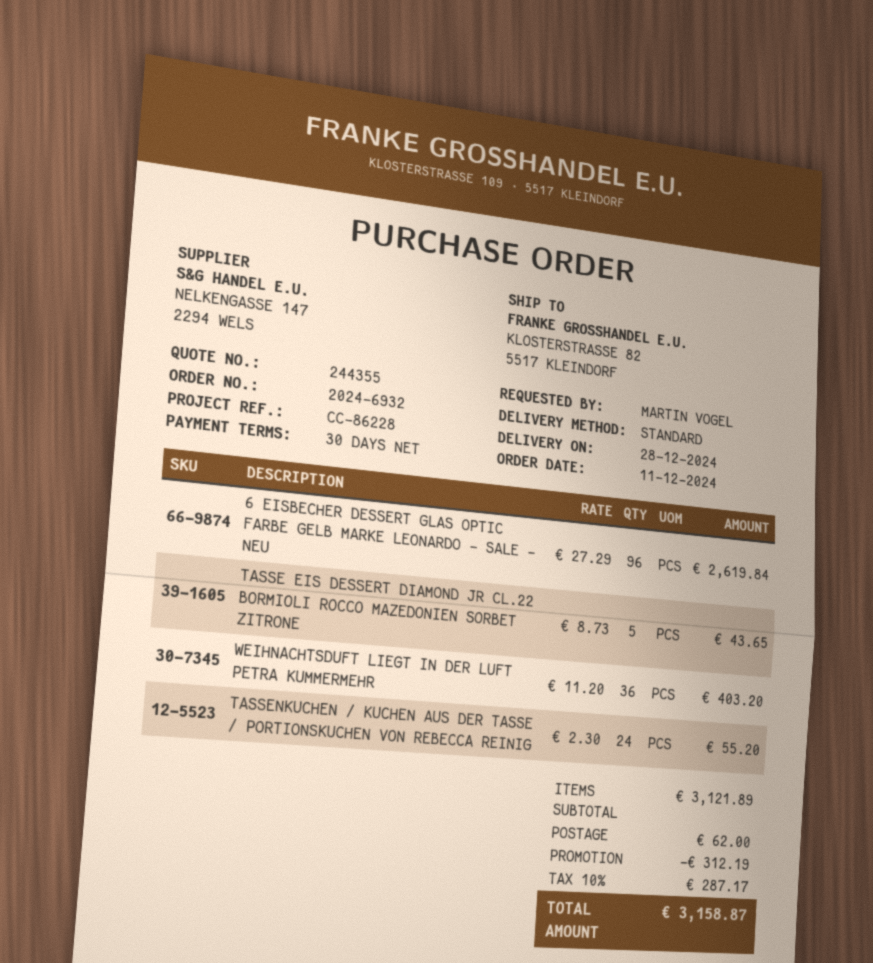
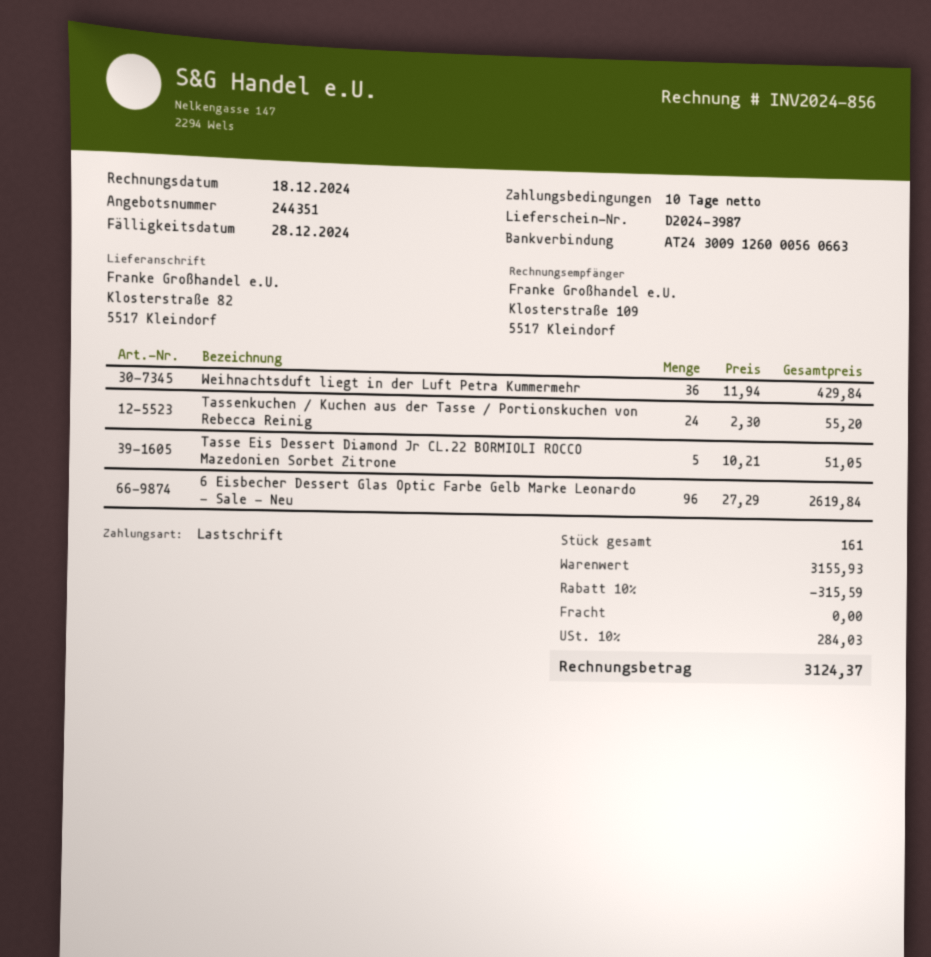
quote number: 244355 -> 244351
payment terms: 30 days -> 10 days
TASSE EIS DESSERT DIAMOND JR CL.22 BORMIOLI ROCCO MAZEDONIEN SORBET ZITRONE: 5 x 8.73 = 43.65 -> 5 x 10.21 = 51.05
WEIHNACHTSDUFT LIEGT IN DER LUFT PETRA KUMMERMEHR: 36 x 11.20 = 403.20 -> 36 x 11.94 = 429.84
subtotal: 3121.89 -> 3155.93
discount: 312.19 -> 315.59
shipping: 62.00 -> 0.00
tax: 10% = 287.17 -> 10% = 284.03
total: 3158.87 -> 3124.37

